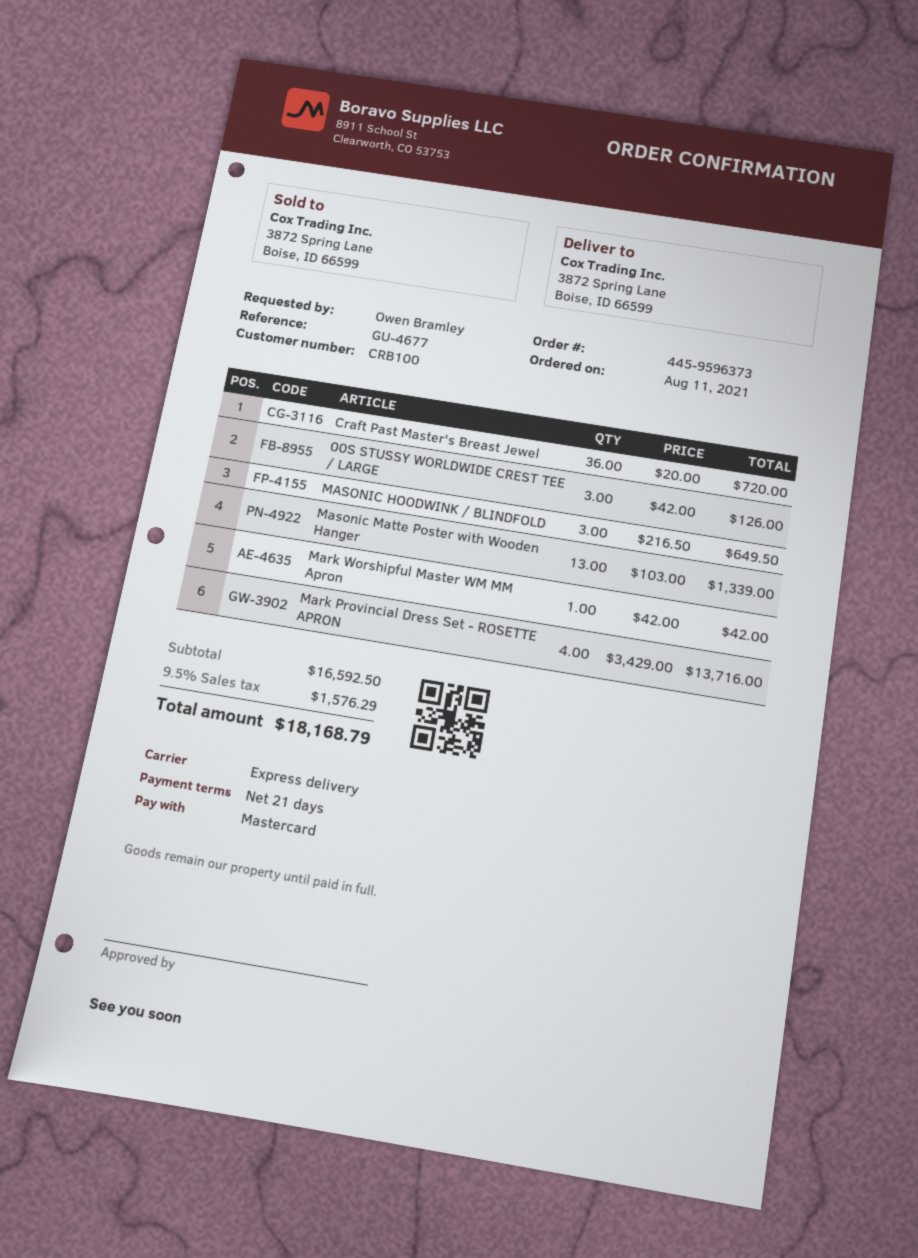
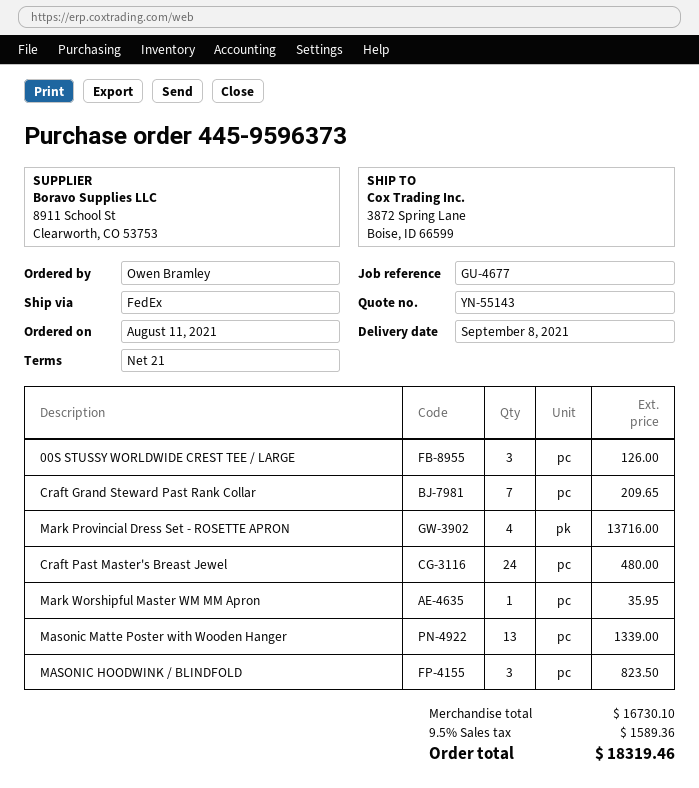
shipping method: express -> FedEx
Craft Past Master's Breast Jewel: 36 for 720.00 -> 24 for 480.00
MASONIC HOODWINK / BLINDFOLD: 3 for 649.50 -> 3 for 823.50
Mark Worshipful Master WM MM Apron: 1 for 42.00 -> 1 for 35.95
Craft Grand Steward Past Rank Collar: none -> 7 for 209.65
subtotal: 16592.50 -> 16730.10
tax: 9.5% = 1576.29 -> 9.5% = 1589.36
total: 18168.79 -> 18319.46

